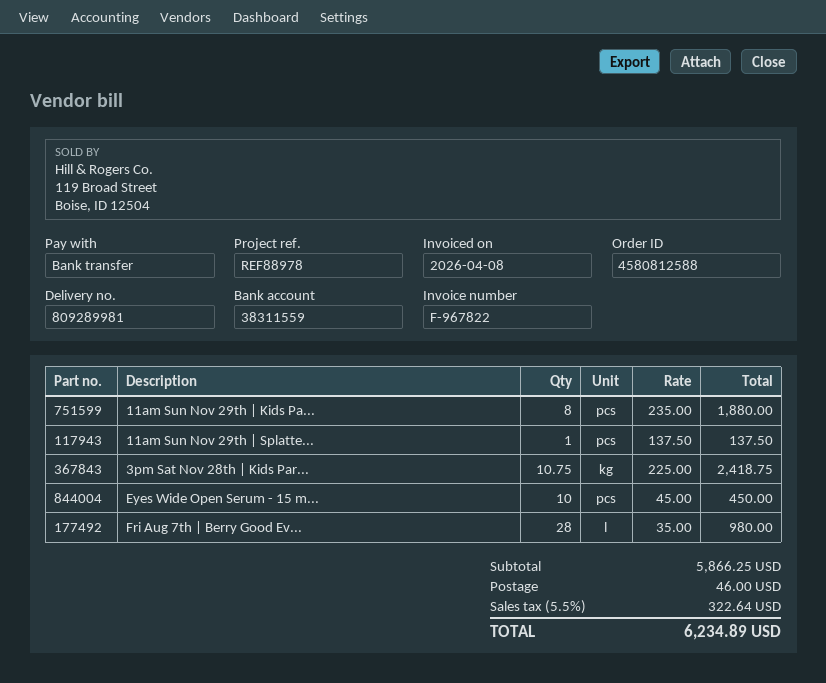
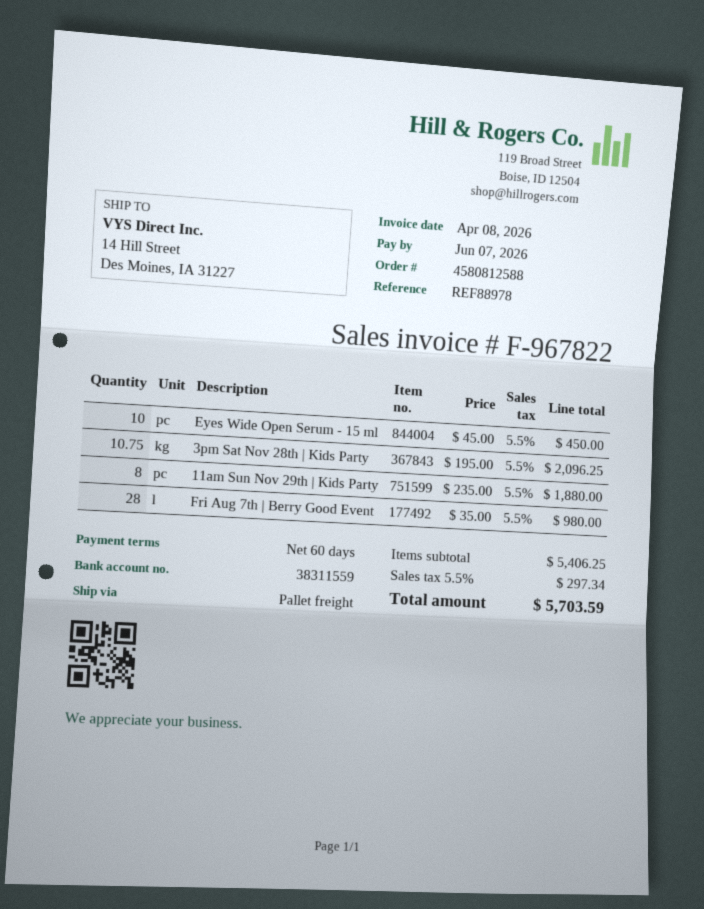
11am Sun Nov 29th | Splatte...: 1 x 137.50 = 137.50 -> none
3pm Sat Nov 28th | Kids Par...: 10.75 x 225.00 = 2418.75 -> 10.75 x 195.00 = 2096.25
subtotal: 5866.25 -> 5406.25
shipping: 46.00 -> none
tax: 5.5% = 322.64 -> 5.5% = 297.34
total: 6234.89 -> 5703.59

